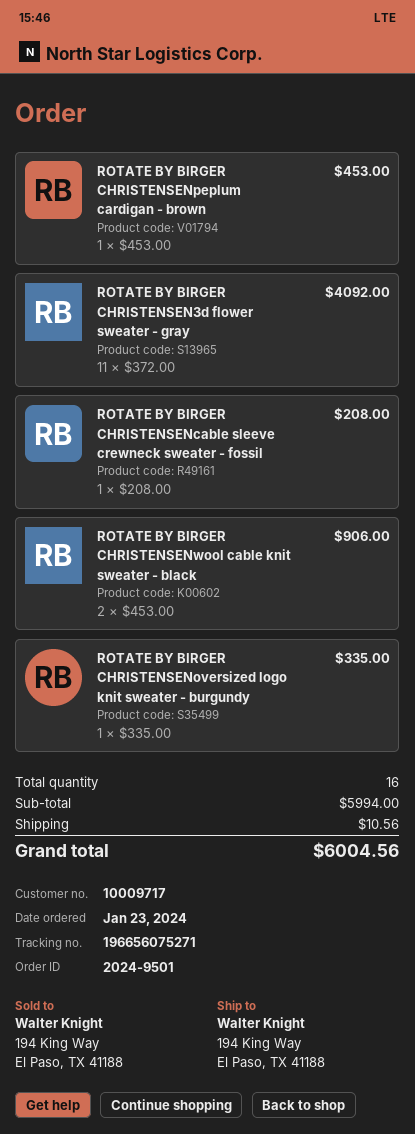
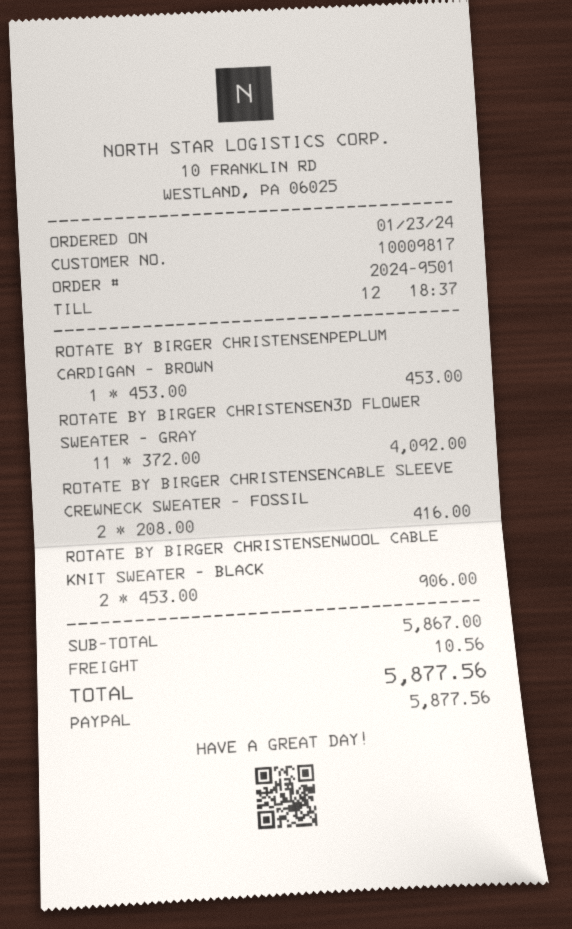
customer number: 10009717 -> 10009817
ROTATE BY BIRGER CHRISTENSENcable sleeve crewneck sweater - fossil: 1 x 208.00 = 208.00 -> 2 x 208.00 = 416.00
ROTATE BY BIRGER CHRISTENSENoversized logo knit sweater - burgundy: 1 x 335.00 = 335.00 -> none
subtotal: 5994.00 -> 5867.00
total: 6004.56 -> 5877.56

